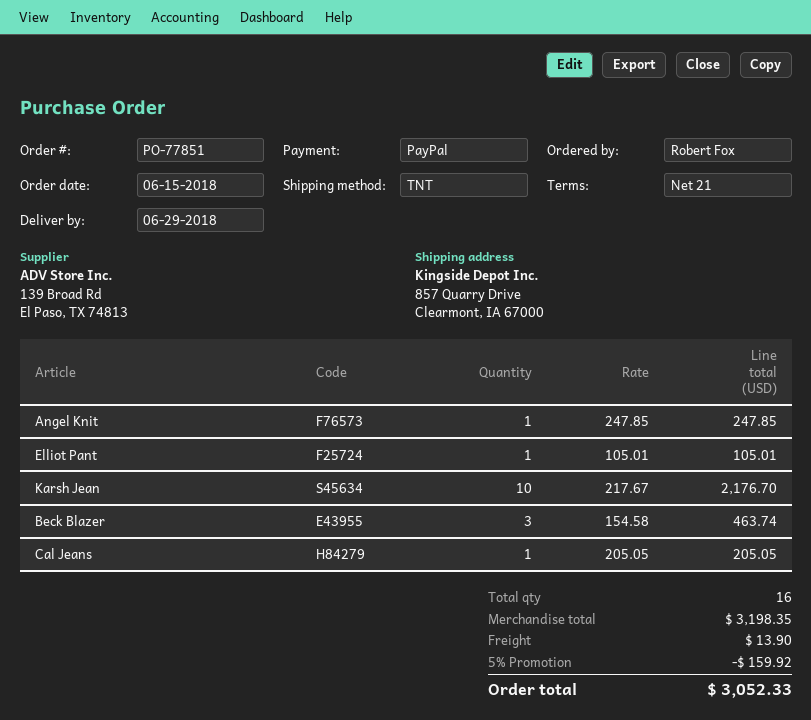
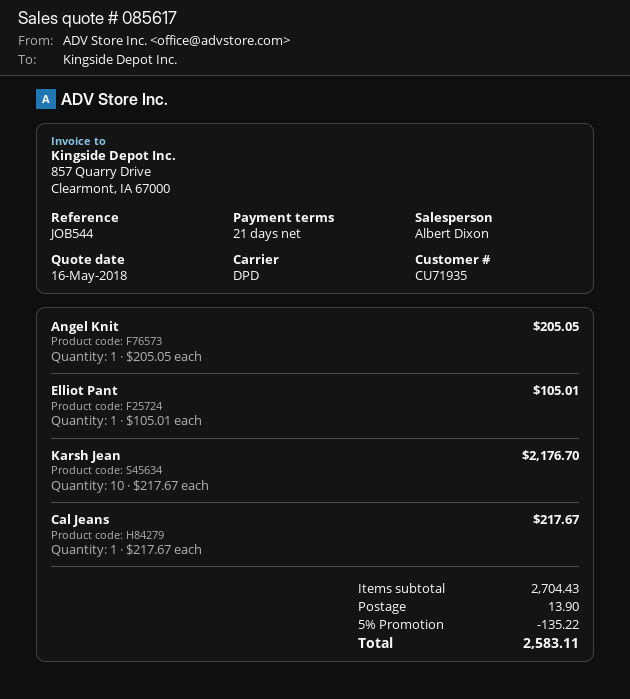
shipping method: TNT -> DPD
Angel Knit: 1 x 247.85 = 247.85 -> 1 x 205.05 = 205.05
Beck Blazer: 3 x 154.58 = 463.74 -> none
Cal Jeans: 1 x 205.05 = 205.05 -> 1 x 217.67 = 217.67
subtotal: 3198.35 -> 2704.43
discount: 5% = 159.92 -> 5% = 135.22
total: 3052.33 -> 2583.11

